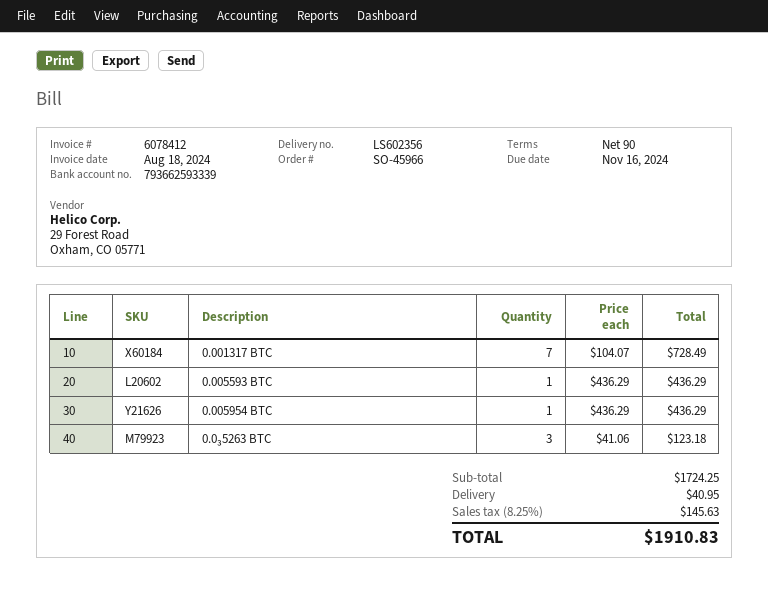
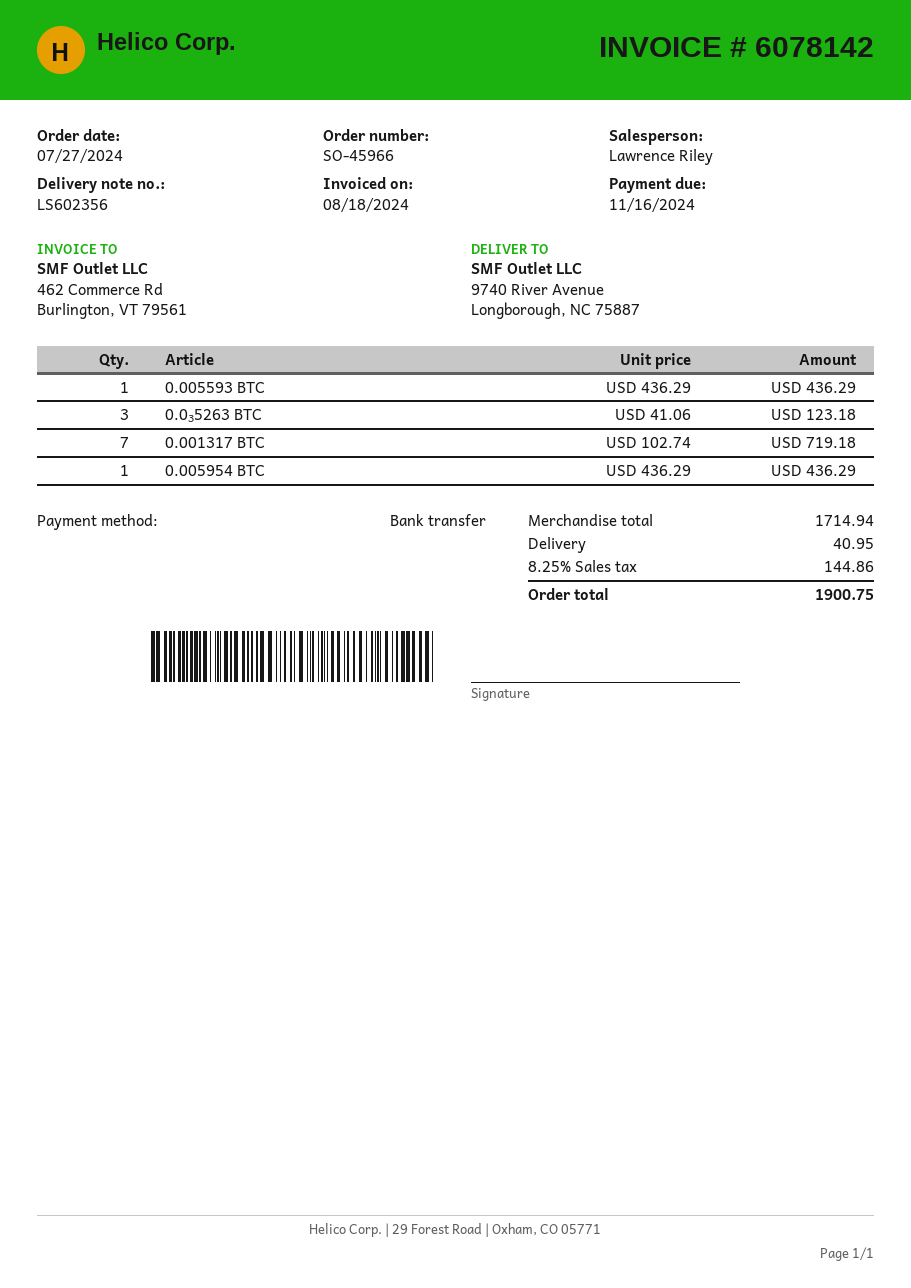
invoice number: 6078412 -> 6078142
0.001317 BTC: 7 x 104.07 = 728.49 -> 7 x 102.74 = 719.18
subtotal: 1724.25 -> 1714.94
tax: 8.25% = 145.63 -> 8.25% = 144.86
total: 1910.83 -> 1900.75

